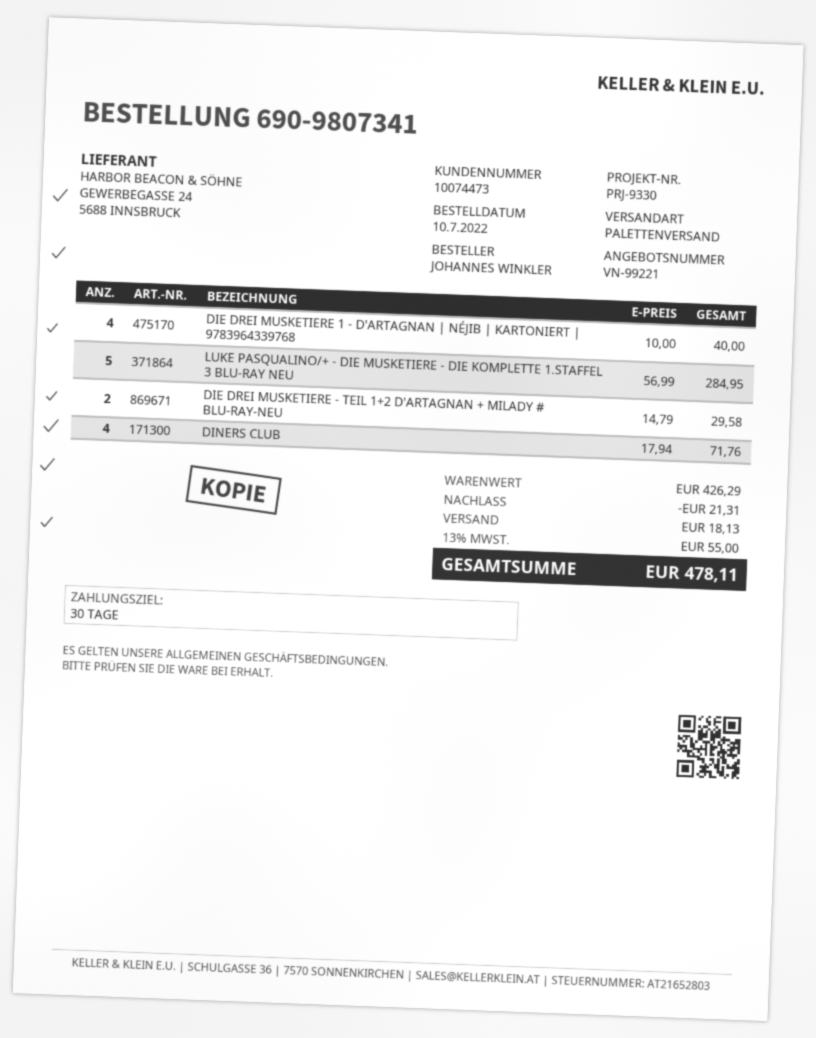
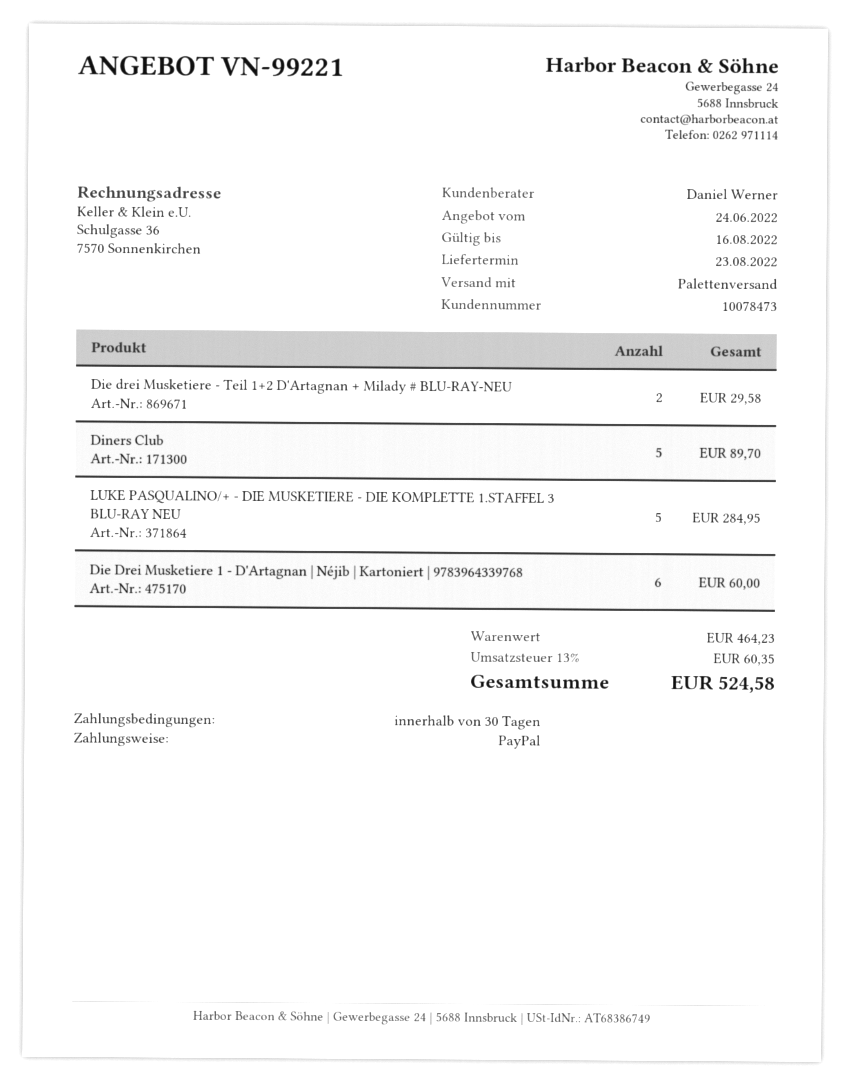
customer number: 10074473 -> 10078473
DIE DREI MUSKETIERE 1 - D'ARTAGNAN | NÉJIB | KARTONIERT | 9783964339768: 4 for 40.00 -> 6 for 60.00
DINERS CLUB: 4 for 71.76 -> 5 for 89.70
subtotal: 426.29 -> 464.23
discount: 21.31 -> none
shipping: 18.13 -> none
tax: 13% = 55.00 -> 13% = 60.35
total: 478.11 -> 524.58

